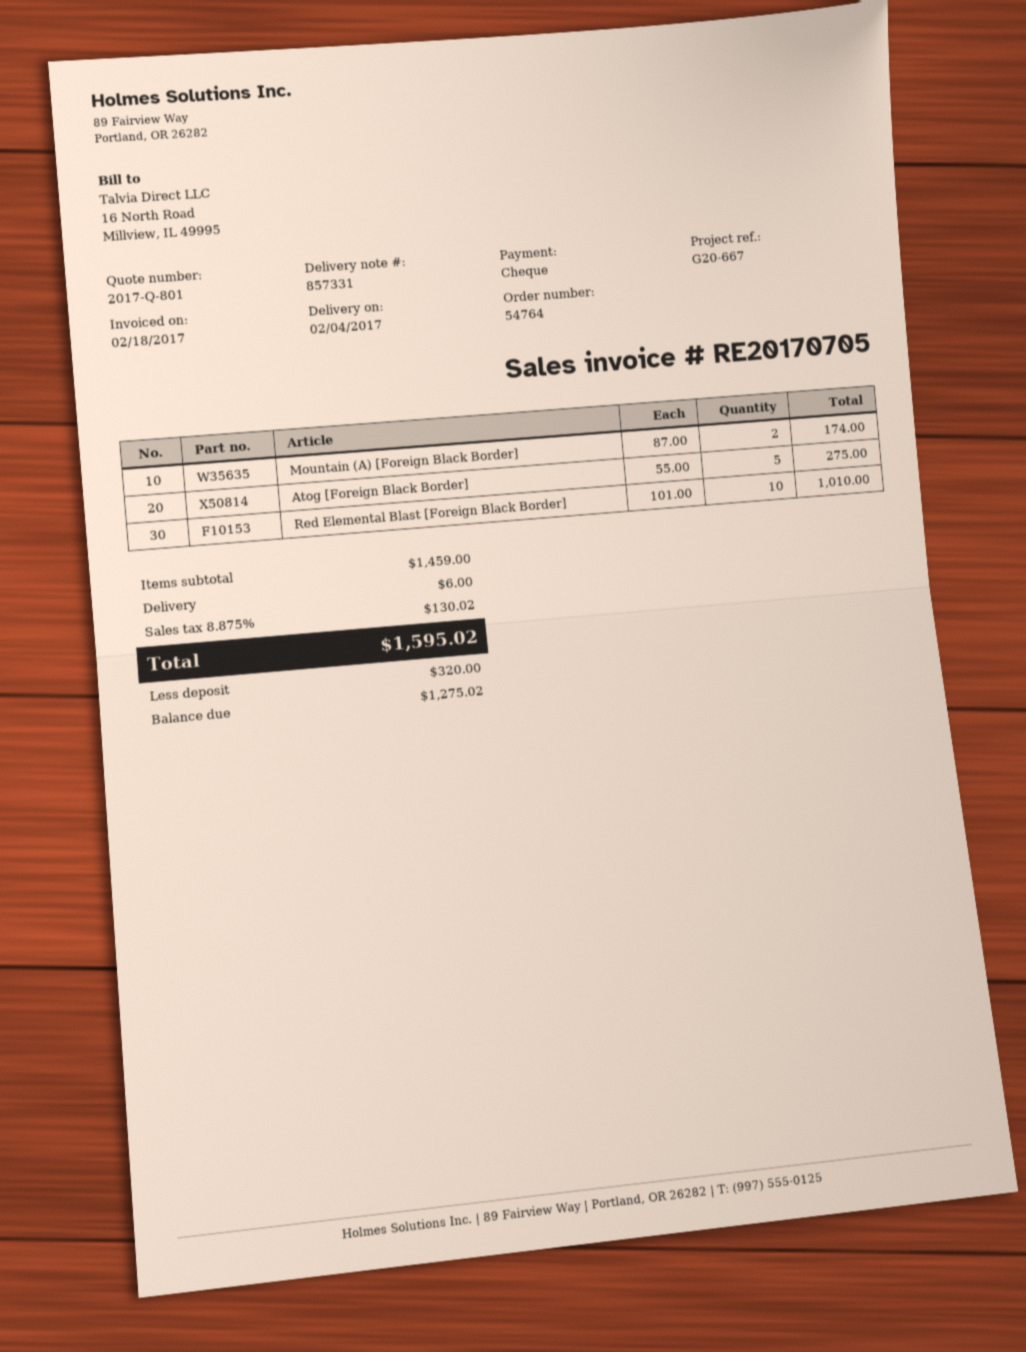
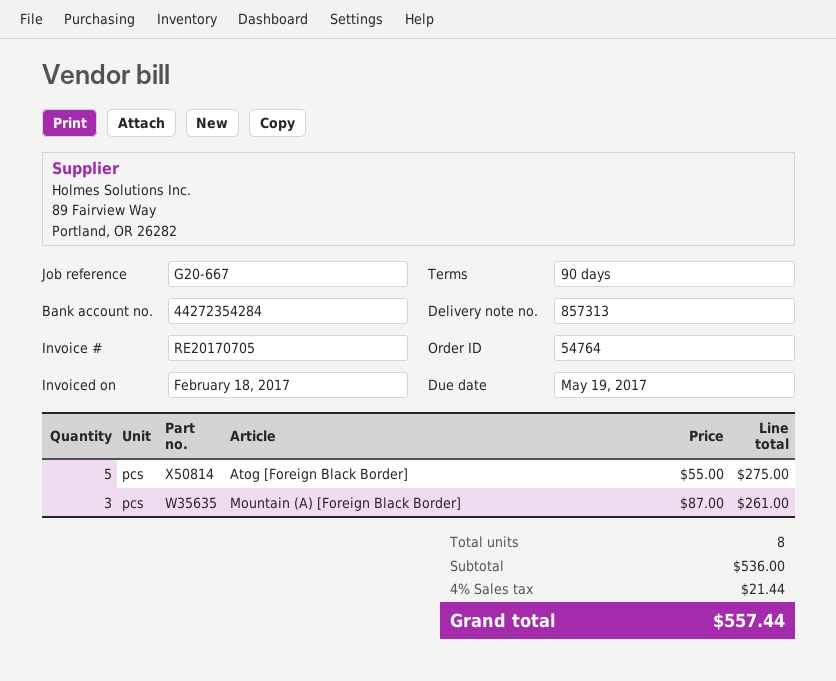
delivery note number: 857331 -> 857313
Mountain (A) [Foreign Black Border]: 2 x 87.00 = 174.00 -> 3 x 87.00 = 261.00
Red Elemental Blast [Foreign Black Border]: 10 x 101.00 = 1010.00 -> none
subtotal: 1459.00 -> 536.00
shipping: 6.00 -> none
tax: 8.875% = 130.02 -> 4% = 21.44
total: 1595.02 -> 557.44

